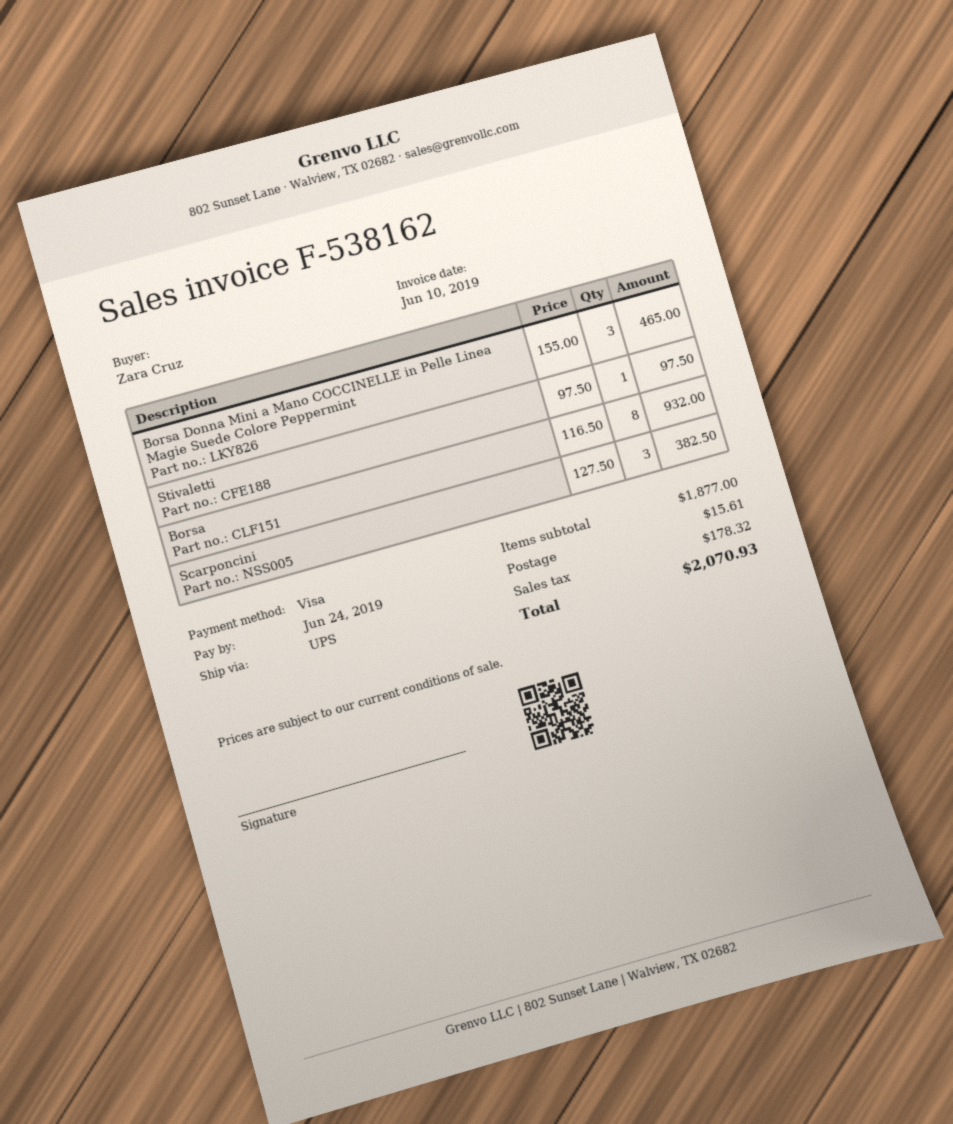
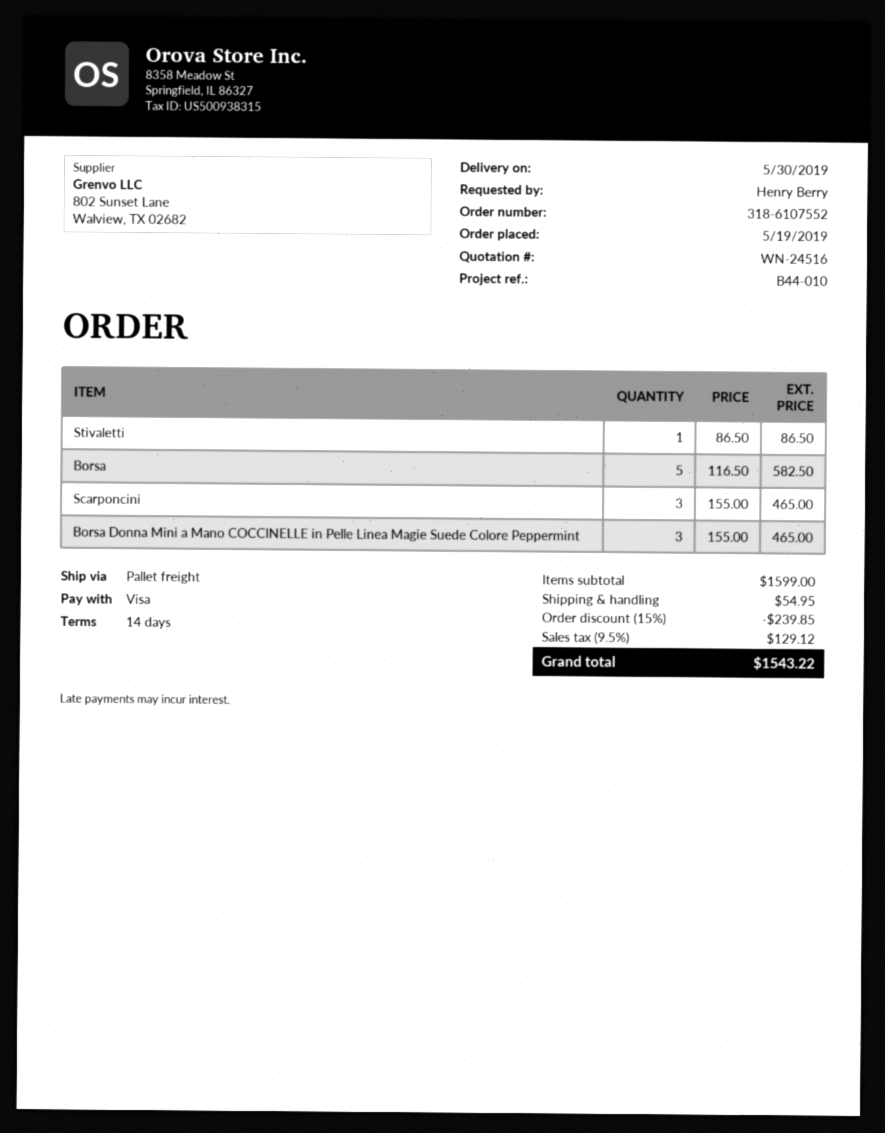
ordered by: Zara Cruz -> Henry Berry
shipping method: UPS -> pallet freight
Stivaletti: 1 x 97.50 = 97.50 -> 1 x 86.50 = 86.50
Borsa: 8 x 116.50 = 932.00 -> 5 x 116.50 = 582.50
Scarponcini: 3 x 127.50 = 382.50 -> 3 x 155.00 = 465.00
subtotal: 1877.00 -> 1599.00
discount: none -> 15% = 239.85
shipping: 15.61 -> 54.95
tax: 178.32 -> 129.12
total: 2070.93 -> 1543.22

